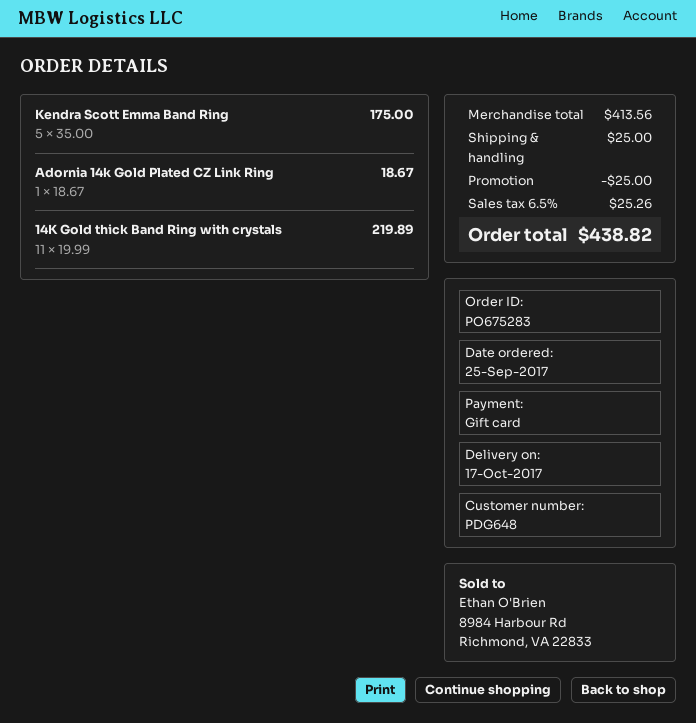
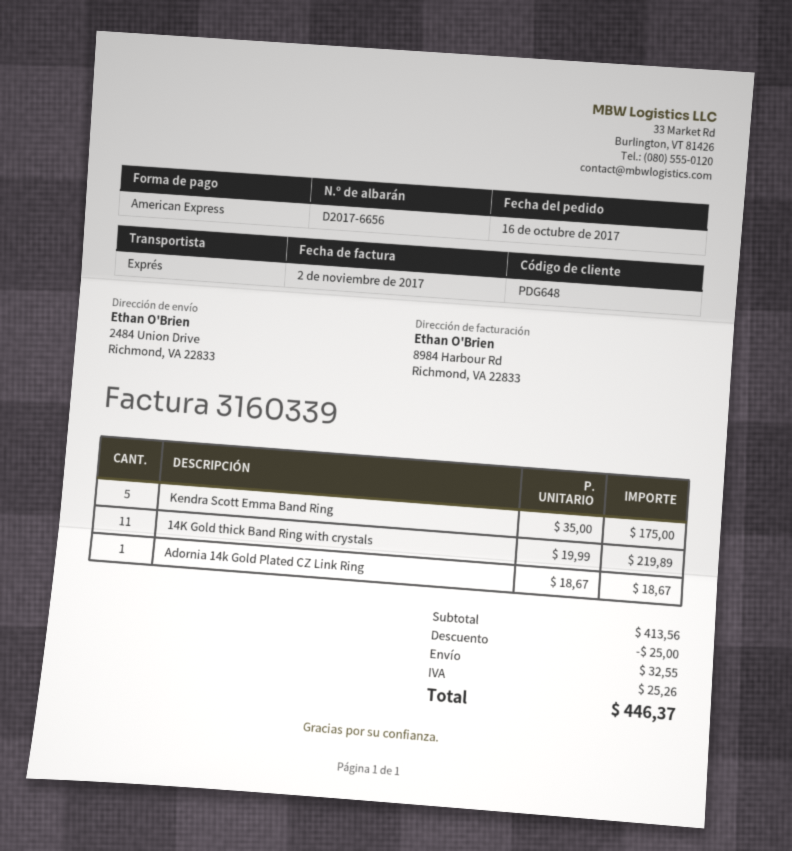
order date: 2017-09-25 -> 2017-10-16
payment method: gift card -> American Express
shipping: 25.00 -> 32.55
total: 438.82 -> 446.37

